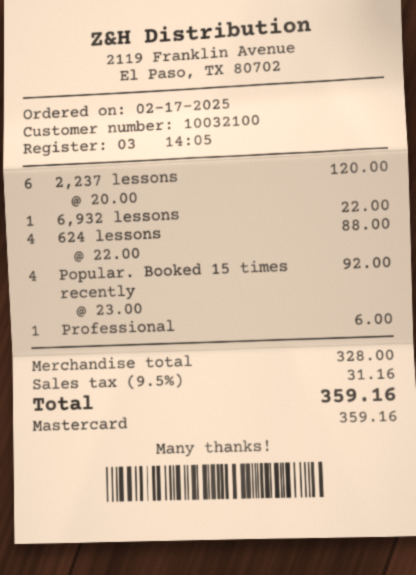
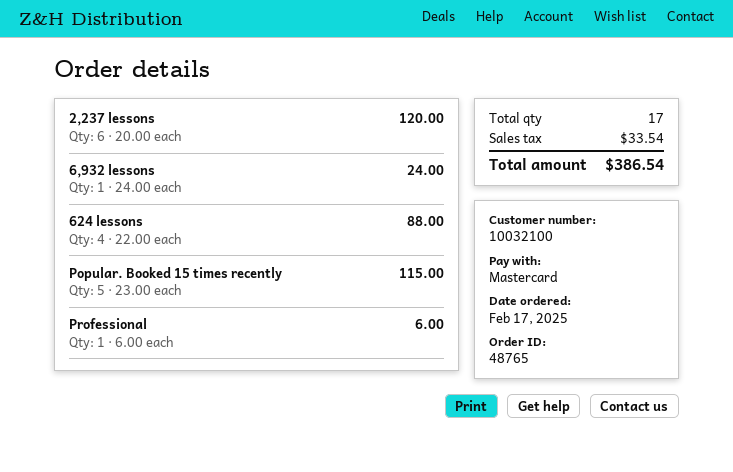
6,932 lessons: 1 x 22.00 = 22.00 -> 1 x 24.00 = 24.00
Popular. Booked 15 times recently: 4 x 23.00 = 92.00 -> 5 x 23.00 = 115.00
tax: 31.16 -> 33.54
total: 359.16 -> 386.54

